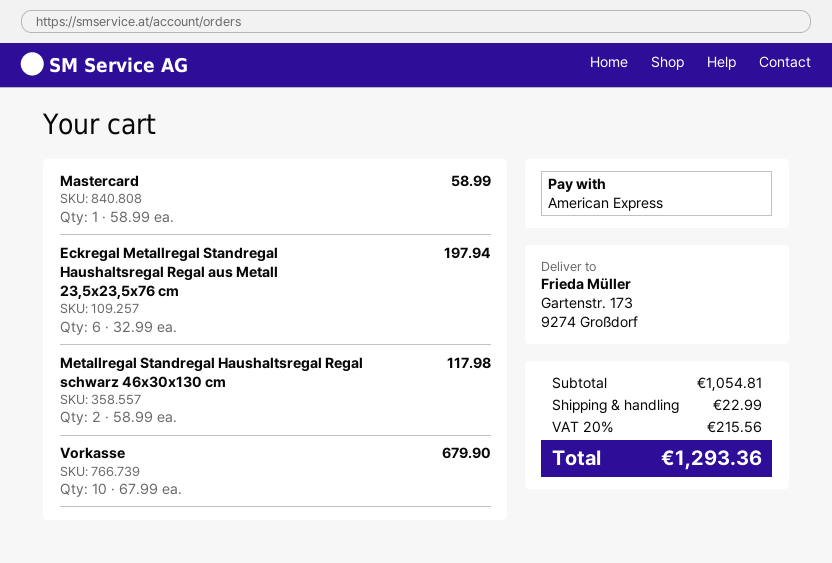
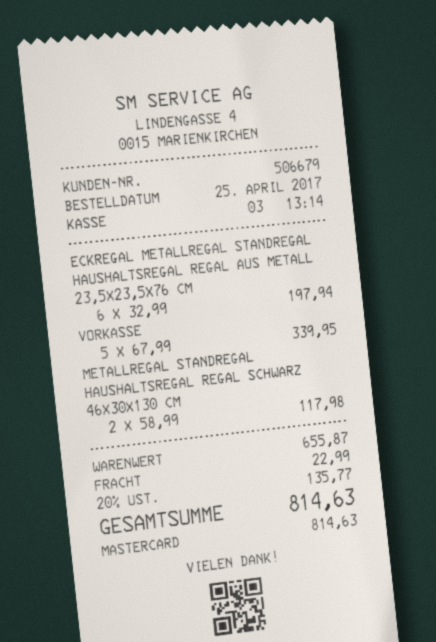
payment method: American Express -> Mastercard
Mastercard: 1 x 58.99 = 58.99 -> none
Vorkasse: 10 x 67.99 = 679.90 -> 5 x 67.99 = 339.95
subtotal: 1054.81 -> 655.87
tax: 20% = 215.56 -> 20% = 135.77
total: 1293.36 -> 814.63

